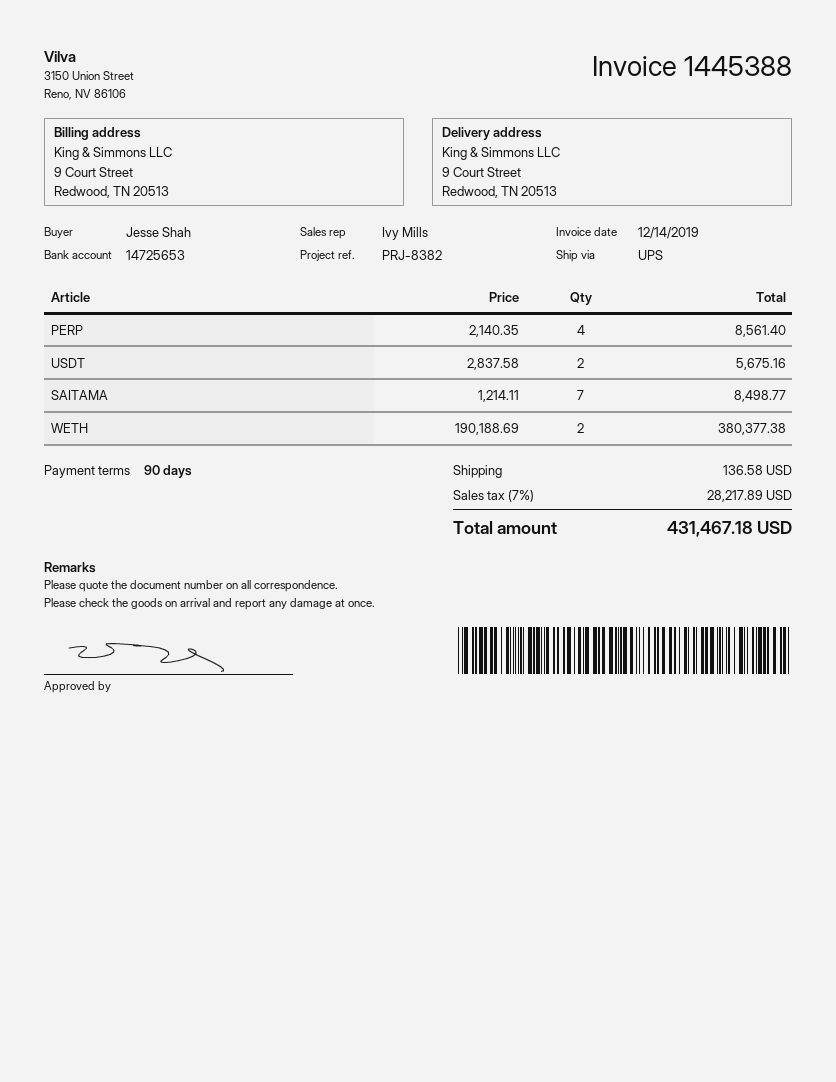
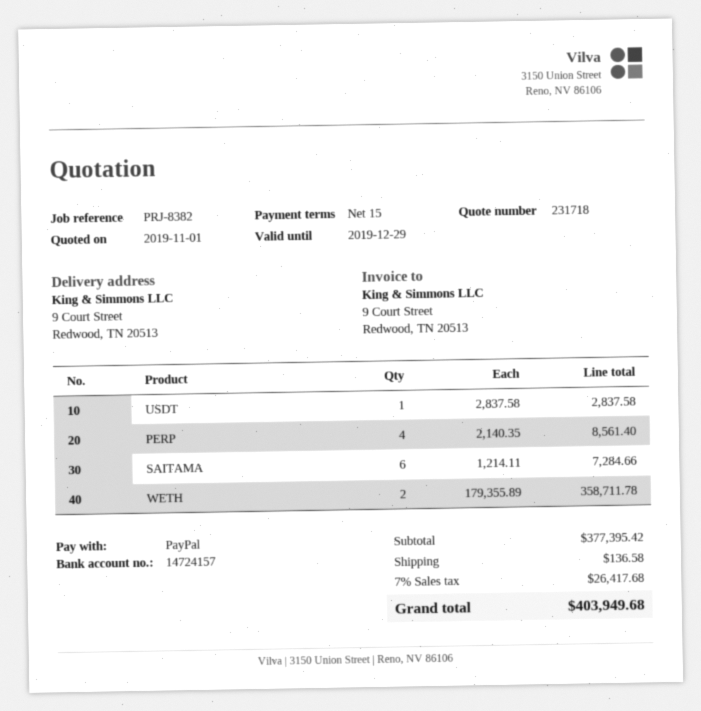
payment terms: 90 days -> 15 days
bank account: 14725653 -> 14724157
USDT: 2 x 2837.58 = 5675.16 -> 1 x 2837.58 = 2837.58
SAITAMA: 7 x 1214.11 = 8498.77 -> 6 x 1214.11 = 7284.66
WETH: 2 x 190188.69 = 380377.38 -> 2 x 179355.89 = 358711.78
tax: 7% = 28217.89 -> 7% = 26417.68
total: 431467.18 -> 403949.68

